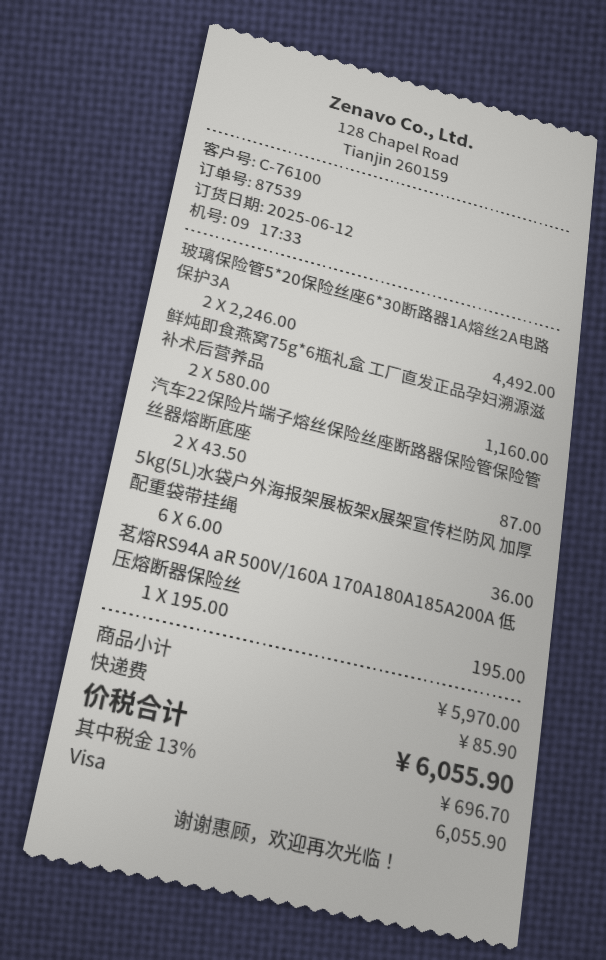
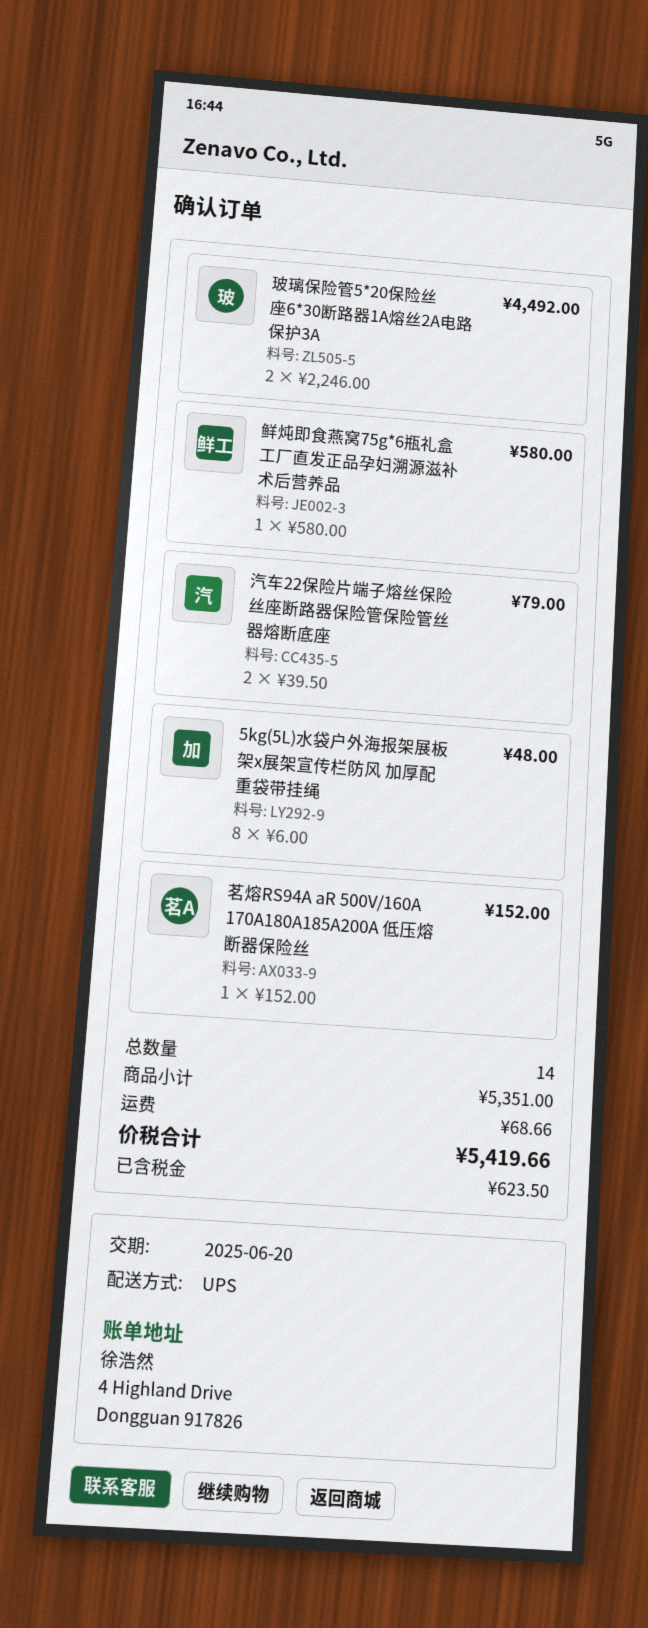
鲜炖即食燕窝75g*6瓶礼盒 工厂直发正品孕妇溯源滋补术后营养品: 2 x 580.00 = 1160.00 -> 1 x 580.00 = 580.00
汽车22保险片端子熔丝保险丝座断路器保险管保险管丝器熔断底座: 2 x 43.50 = 87.00 -> 2 x 39.50 = 79.00
5kg(5L)水袋户外海报架展板架x展架宣传栏防风 加厚配重袋带挂绳: 6 x 6.00 = 36.00 -> 8 x 6.00 = 48.00
茗熔RS94A aR 500V/160A 170A180A185A200A 低压熔断器保险丝: 1 x 195.00 = 195.00 -> 1 x 152.00 = 152.00
subtotal: 5970.00 -> 5351.00
shipping: 85.90 -> 68.66
tax: 696.70 -> 623.50
total: 6055.90 -> 5419.66

